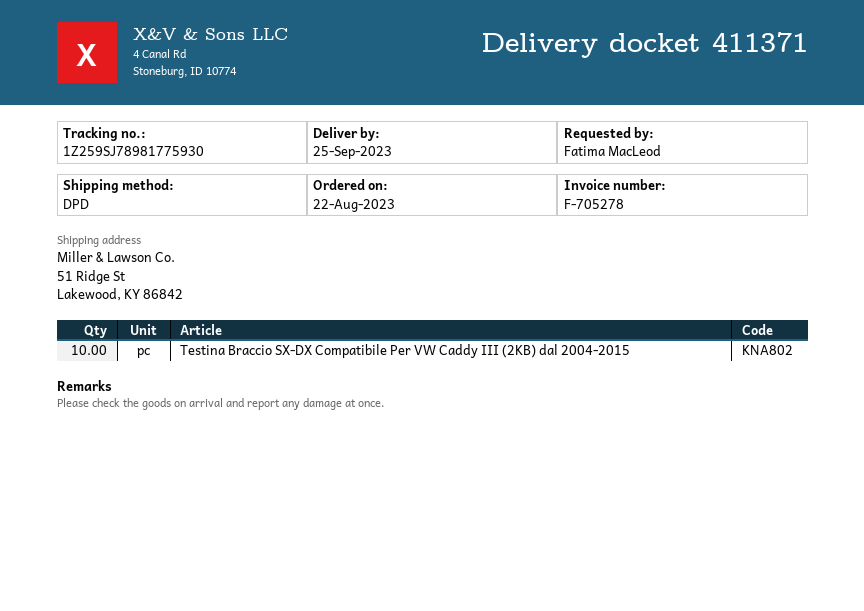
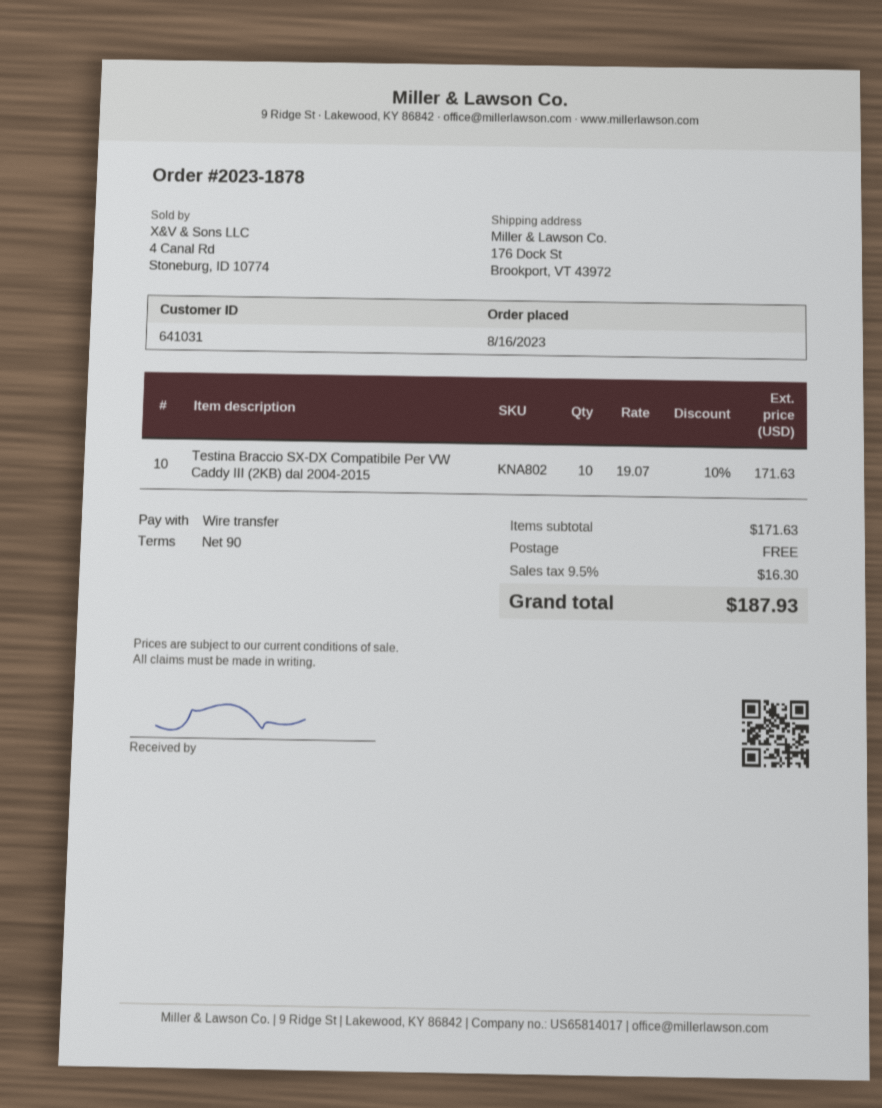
order date: 2023-08-22 -> 2023-08-16
ship to: 51 Ridge St, Lakewood, KY 86842 -> 176 Dock St, Brookport, VT 43972

